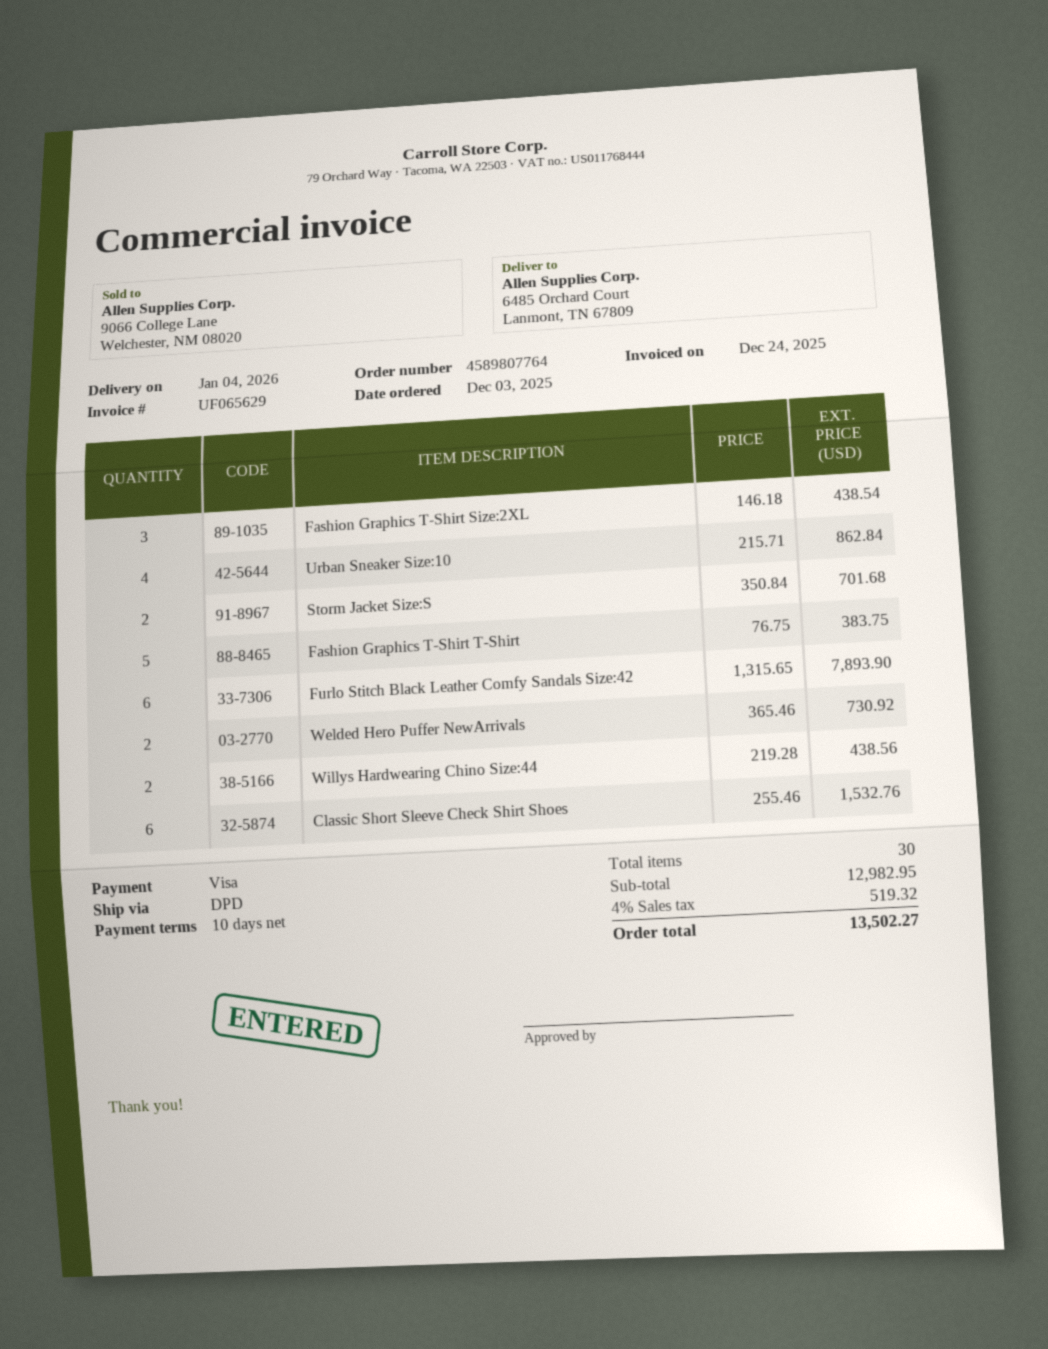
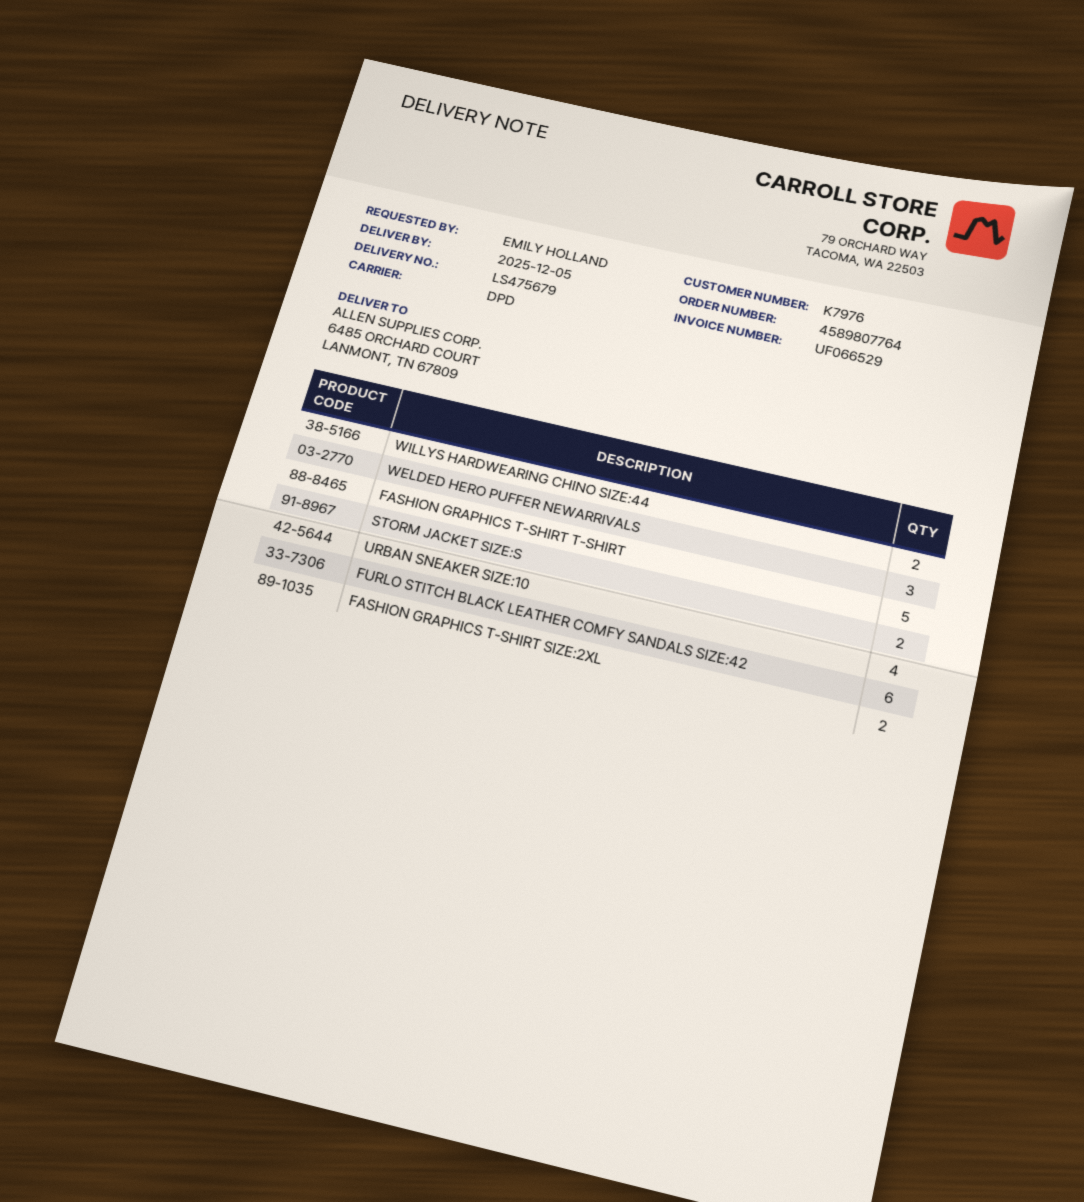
delivery date: 2026-01-04 -> 2025-12-05
invoice number: UF065629 -> UF066529
Fashion Graphics T-Shirt Size:2XL: 3 -> 2
Welded Hero Puffer NewArrivals: 2 -> 3
Classic Short Sleeve Check Shirt Shoes: 6 -> none

